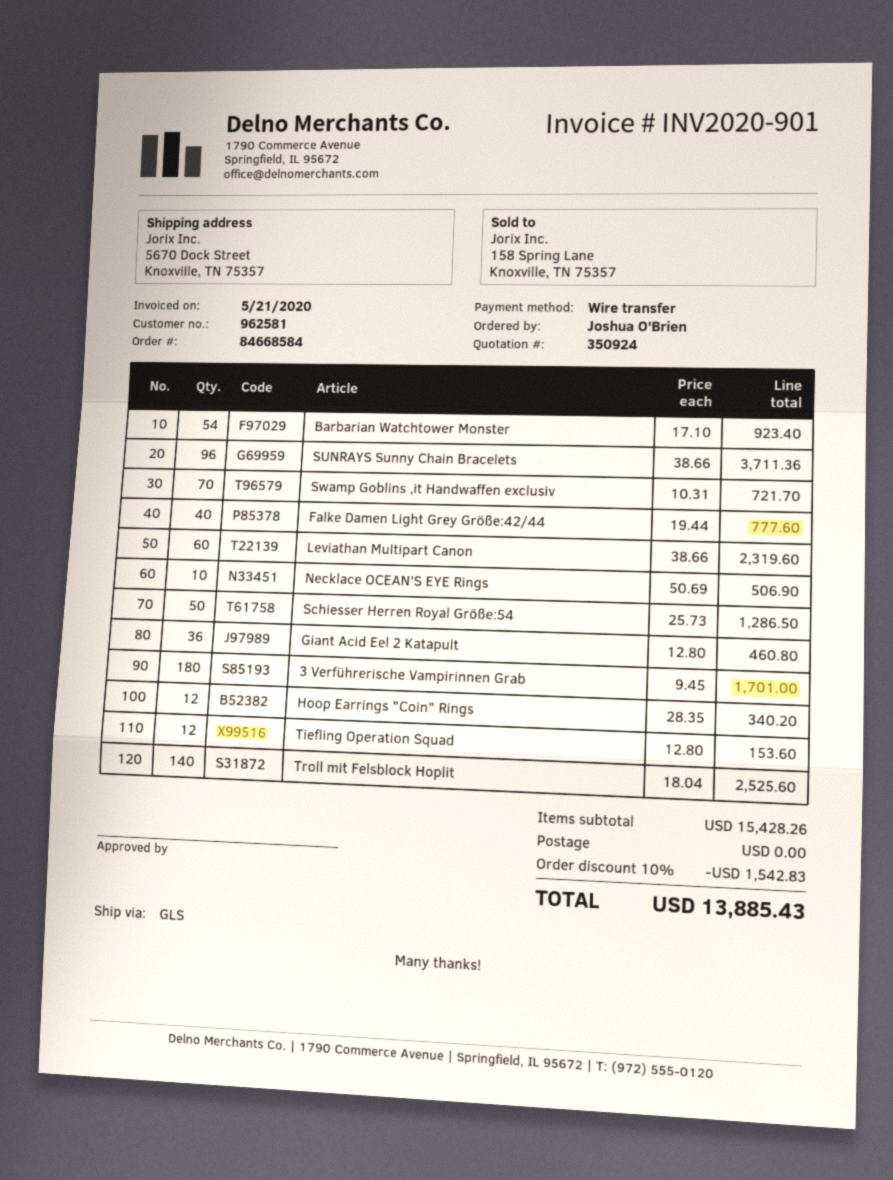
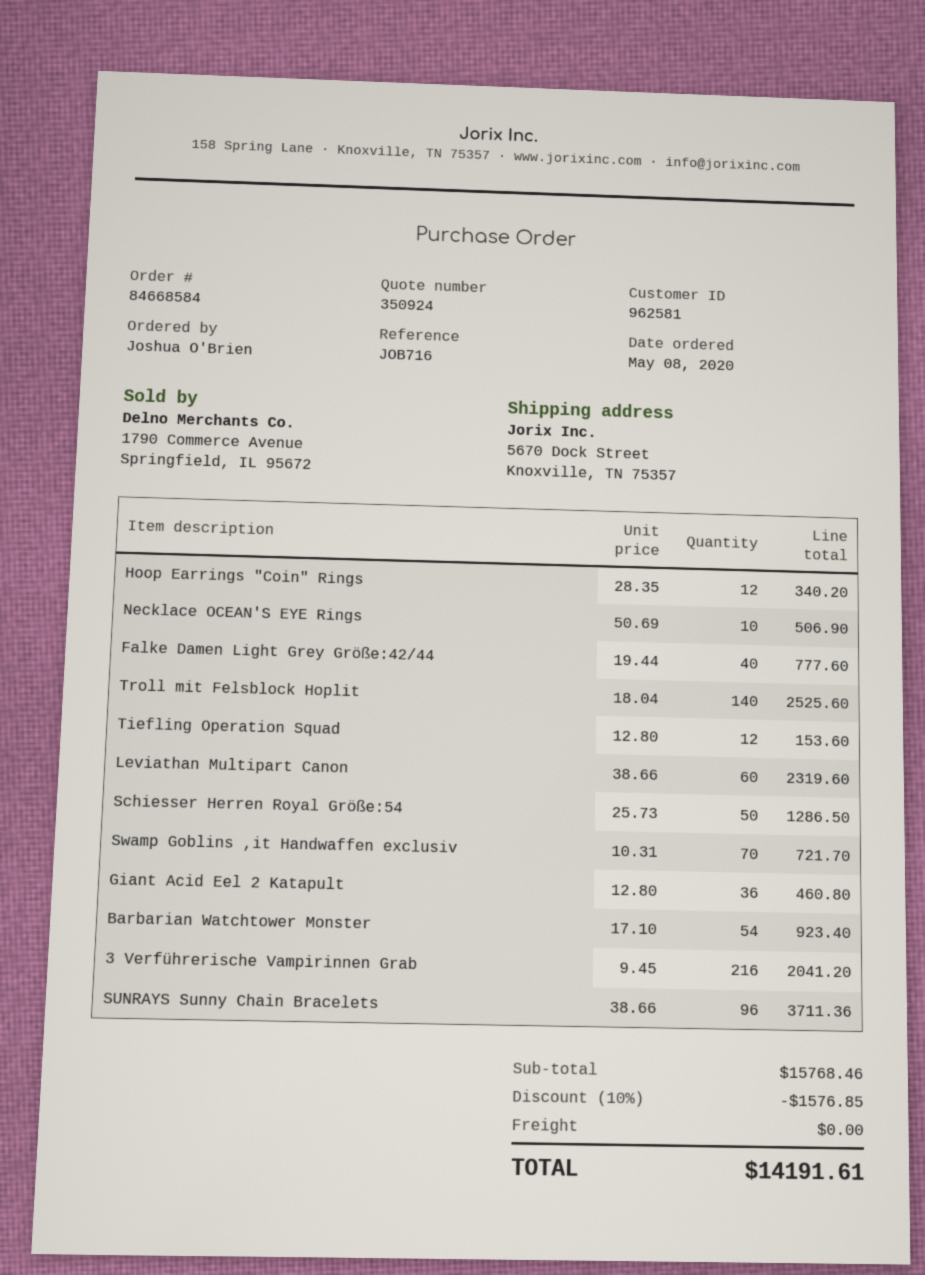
3 Verführerische Vampirinnen Grab: 180 x 9.45 = 1701.00 -> 216 x 9.45 = 2041.20
subtotal: 15428.26 -> 15768.46
discount: 10% = 1542.83 -> 10% = 1576.85
total: 13885.43 -> 14191.61

